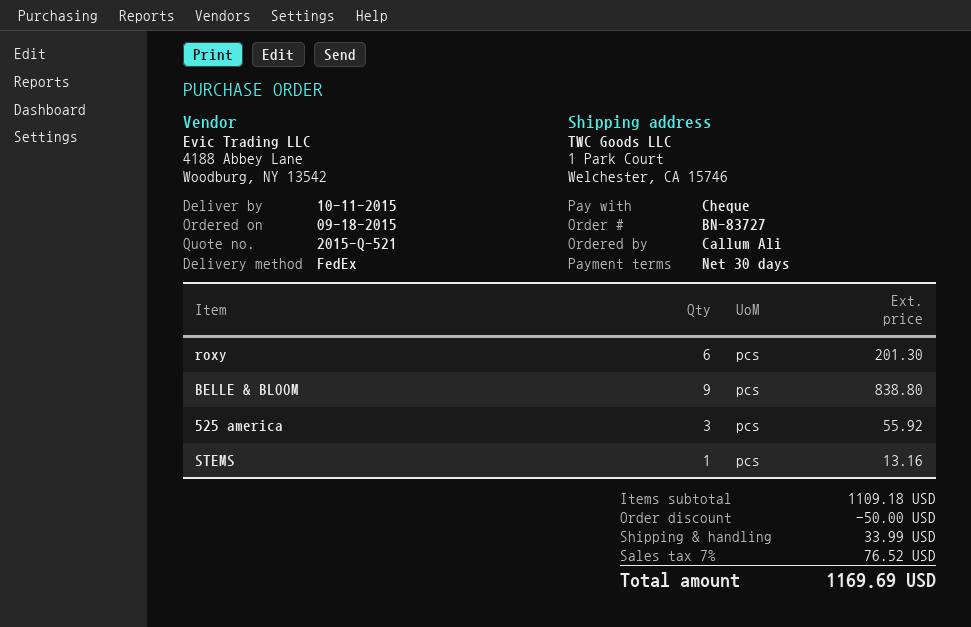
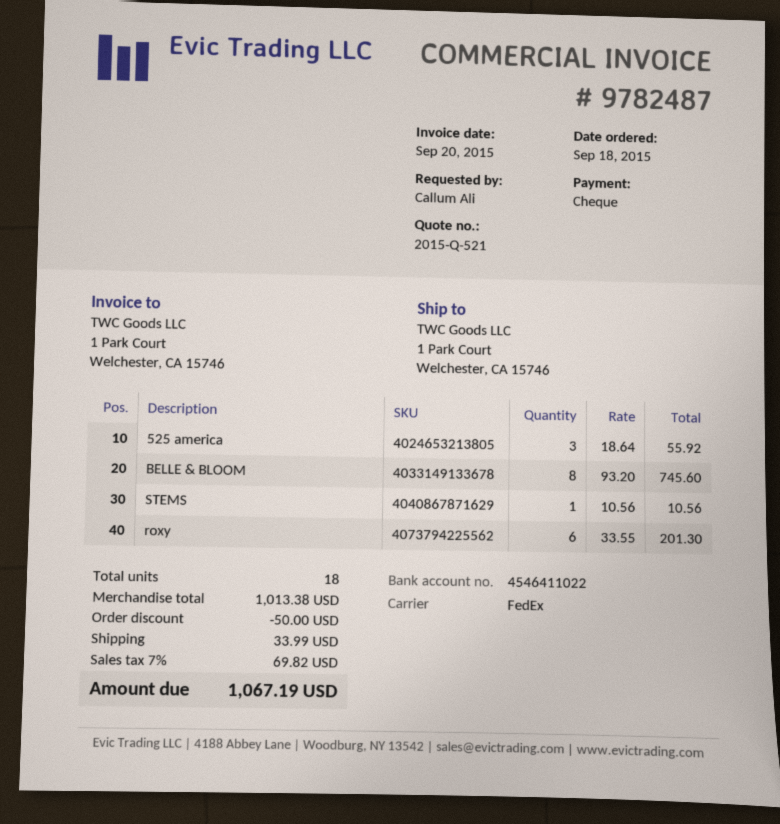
BELLE & BLOOM: 9 for 838.80 -> 8 for 745.60
STEMS: 1 for 13.16 -> 1 for 10.56
subtotal: 1109.18 -> 1013.38
tax: 7% = 76.52 -> 7% = 69.82
total: 1169.69 -> 1067.19

